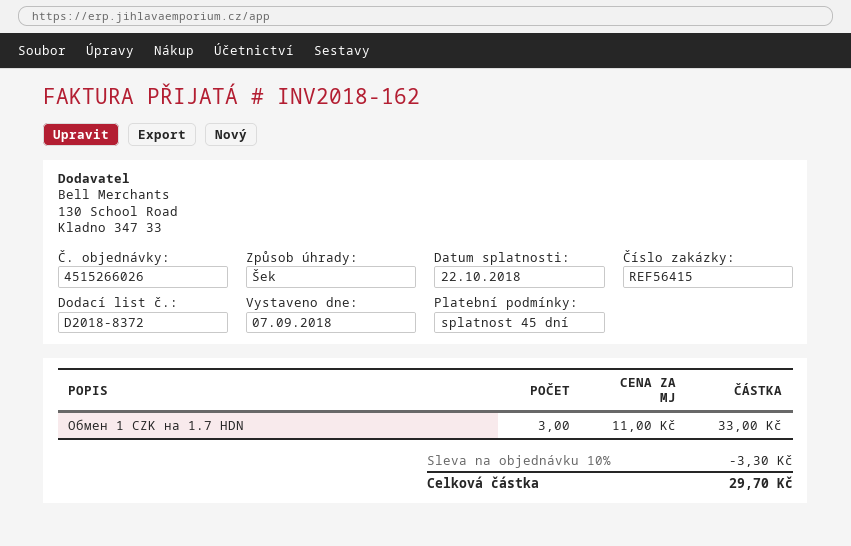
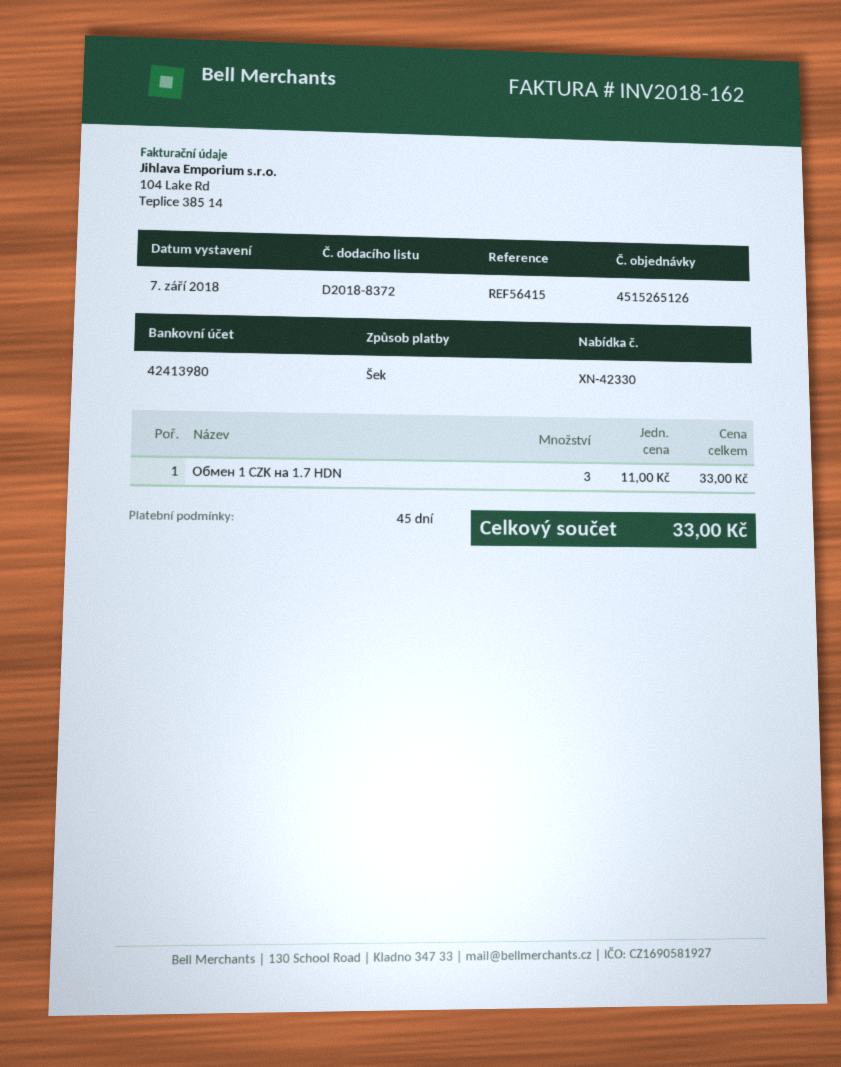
order number: 4515266026 -> 4515265126
discount: 10% = 3.30 -> none
total: 29.70 -> 33.00

